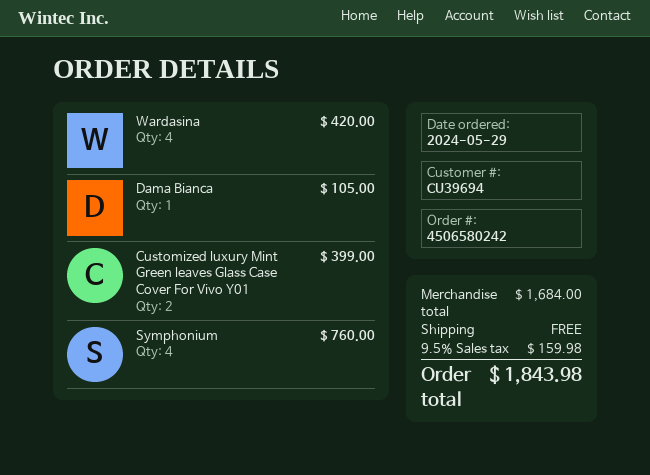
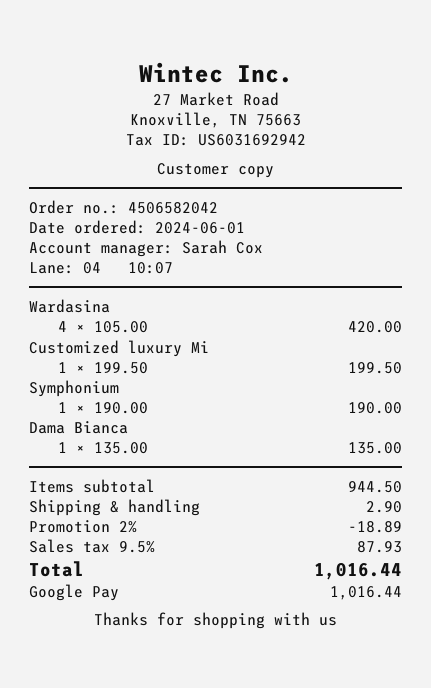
order number: 4506580242 -> 4506582042
order date: 2024-05-29 -> 2024-06-01
Dama Bianca: 1 for 105.00 -> 1 for 135.00
Customized luxury Mint Green leaves Glass Case Cover For Vivo Y01: 2 for 399.00 -> 1 for 199.50
Symphonium: 4 for 760.00 -> 1 for 190.00
subtotal: 1684.00 -> 944.50
discount: none -> 2% = 18.89
shipping: 0.00 -> 2.90
tax: 9.5% = 159.98 -> 9.5% = 87.93
total: 1843.98 -> 1016.44

